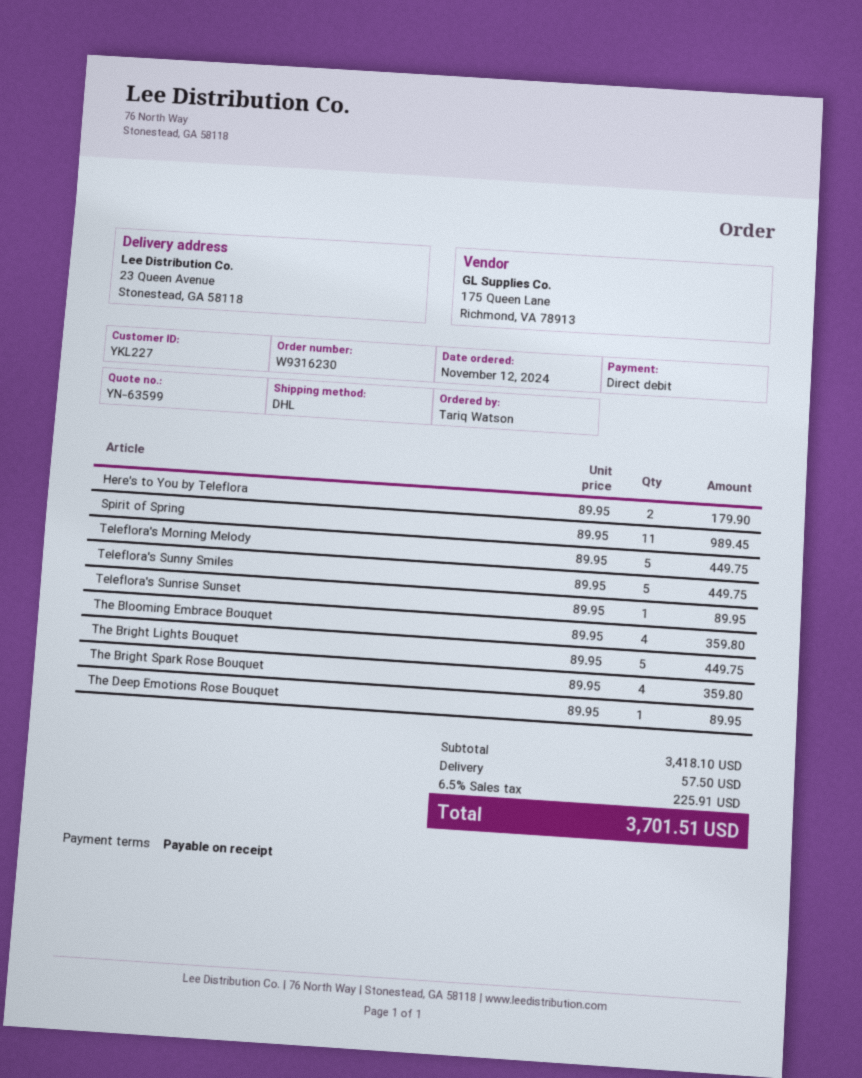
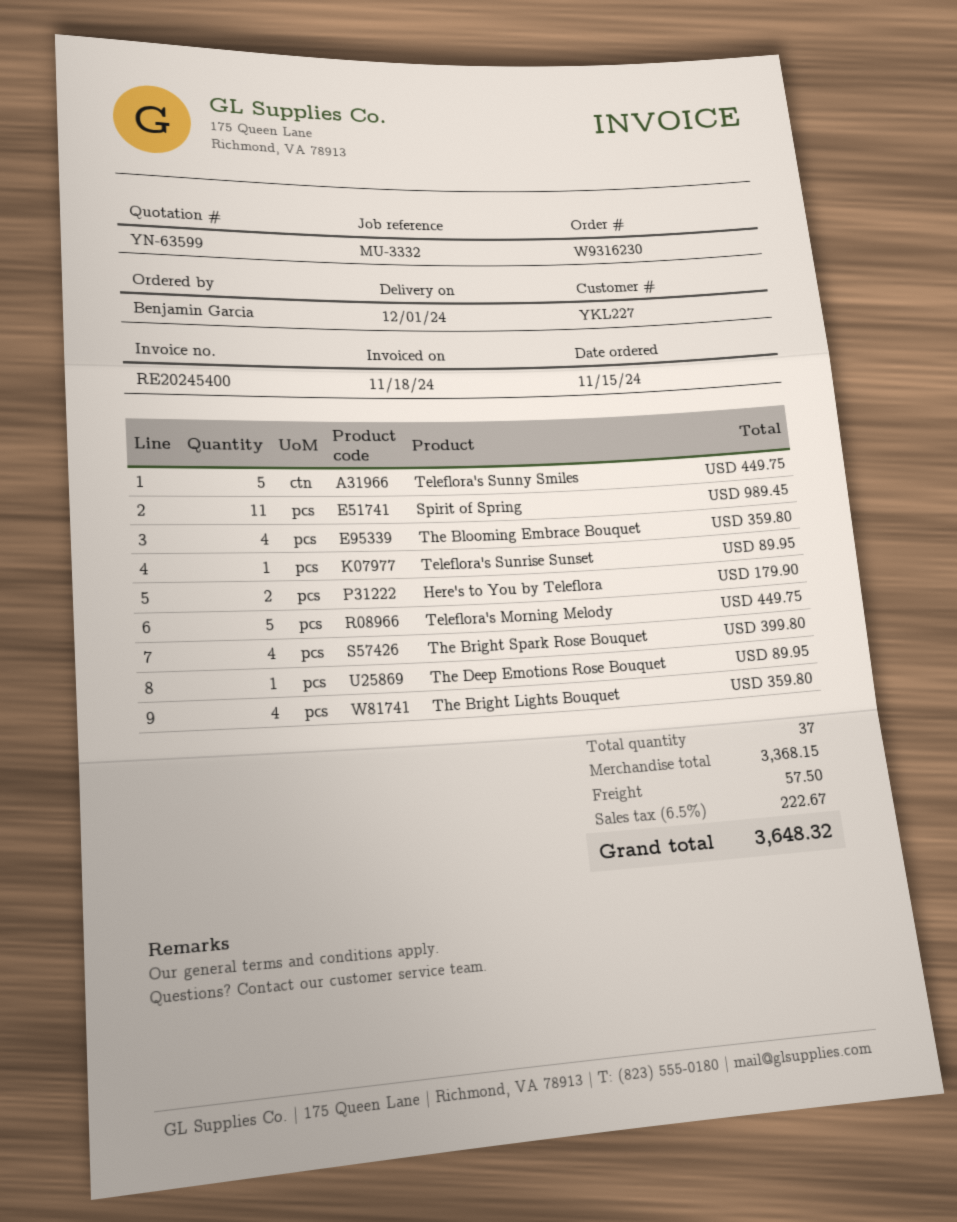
order date: 2024-11-12 -> 2024-11-15
ordered by: Tariq Watson -> Benjamin Garcia
The Bright Lights Bouquet: 5 for 449.75 -> 4 for 359.80
The Bright Spark Rose Bouquet: 4 for 359.80 -> 4 for 399.80
subtotal: 3418.10 -> 3368.15
tax: 6.5% = 225.91 -> 6.5% = 222.67
total: 3701.51 -> 3648.32

